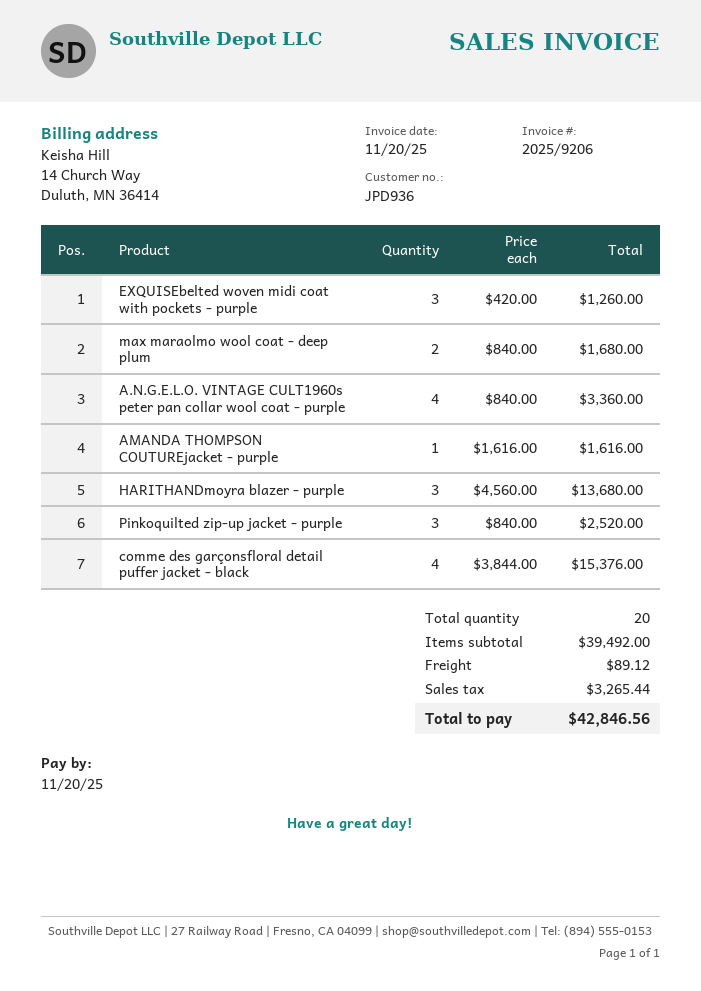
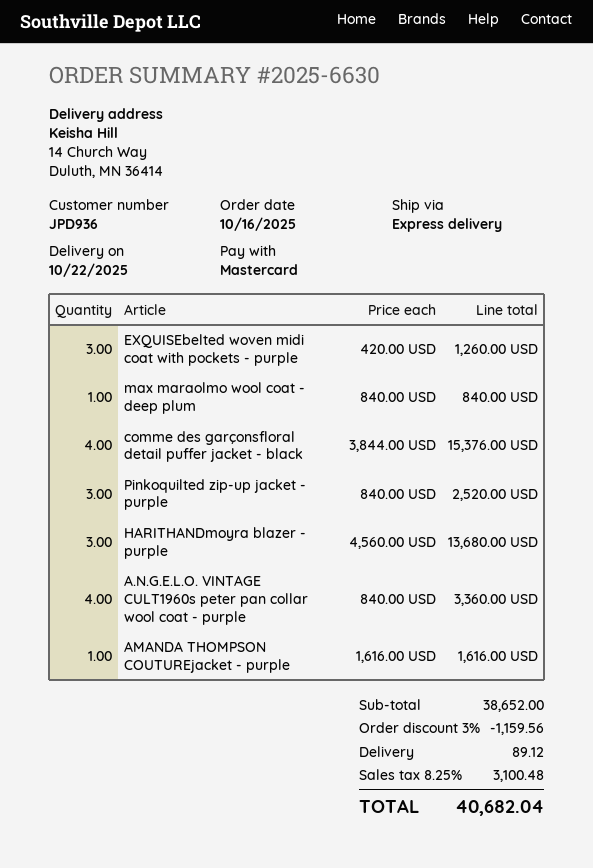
max maraolmo wool coat - deep plum: 2 x 840.00 = 1680.00 -> 1 x 840.00 = 840.00
subtotal: 39492.00 -> 38652.00
discount: none -> 3% = 1159.56
tax: 3265.44 -> 3100.48
total: 42846.56 -> 40682.04

